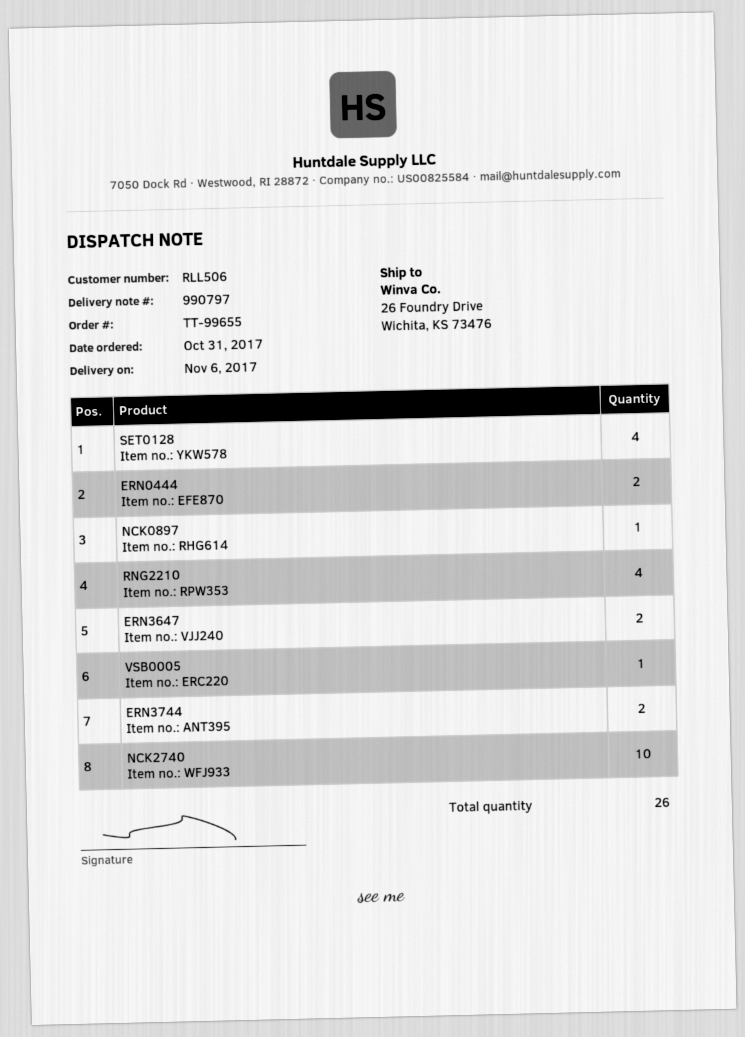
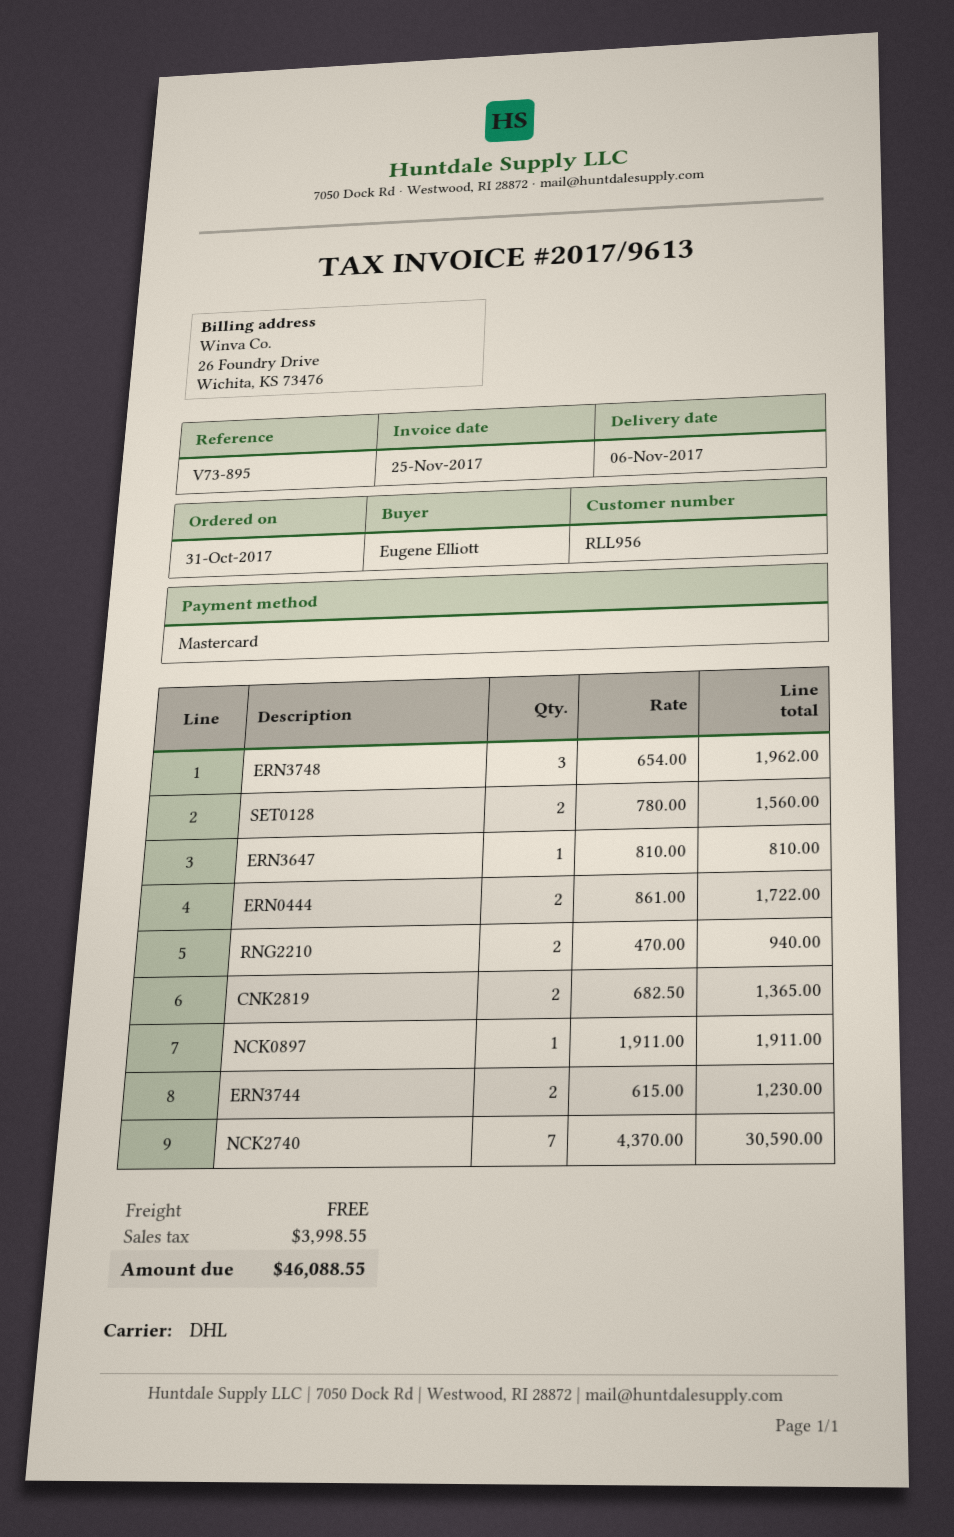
customer number: RLL506 -> RLL956
SET0128: 4 -> 2
RNG2210: 4 -> 2
ERN3647: 2 -> 1
VSB0005: 1 -> none
NCK2740: 10 -> 7
ERN3748: none -> 3
CNK2819: none -> 2

